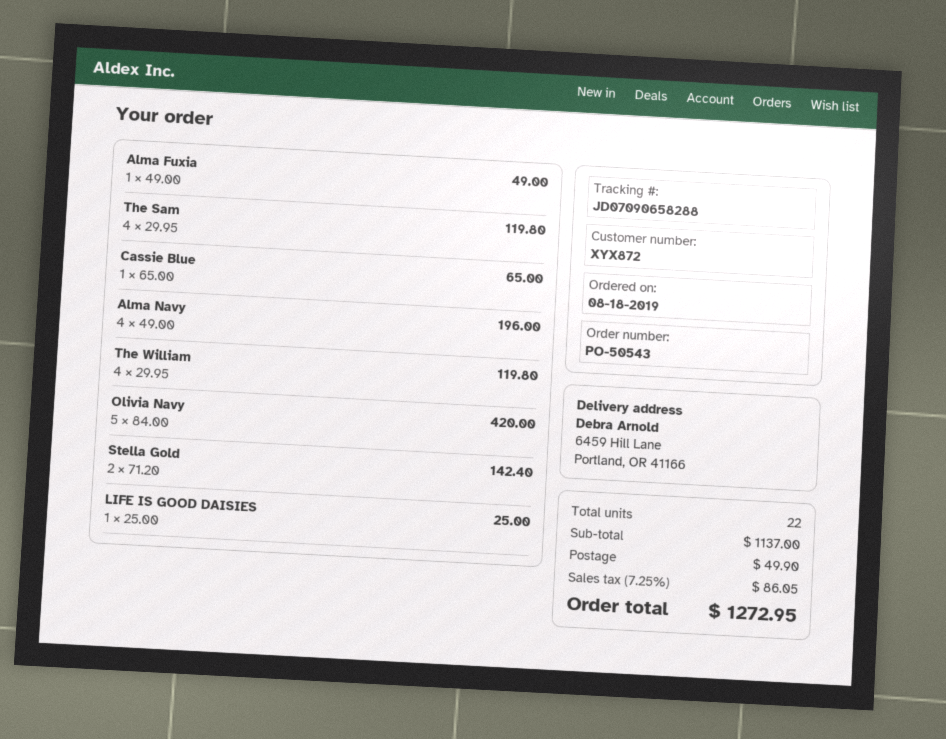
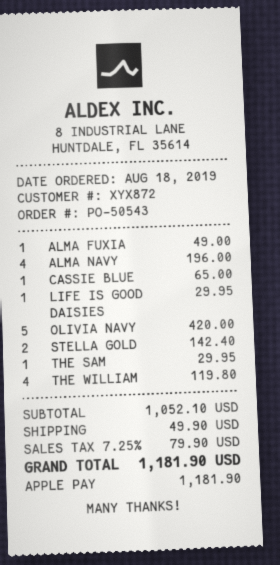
The Sam: 4 for 119.80 -> 1 for 29.95
LIFE IS GOOD DAISIES: 1 for 25.00 -> 1 for 29.95
subtotal: 1137.00 -> 1052.10
tax: 7.25% = 86.05 -> 7.25% = 79.90
total: 1272.95 -> 1181.90

